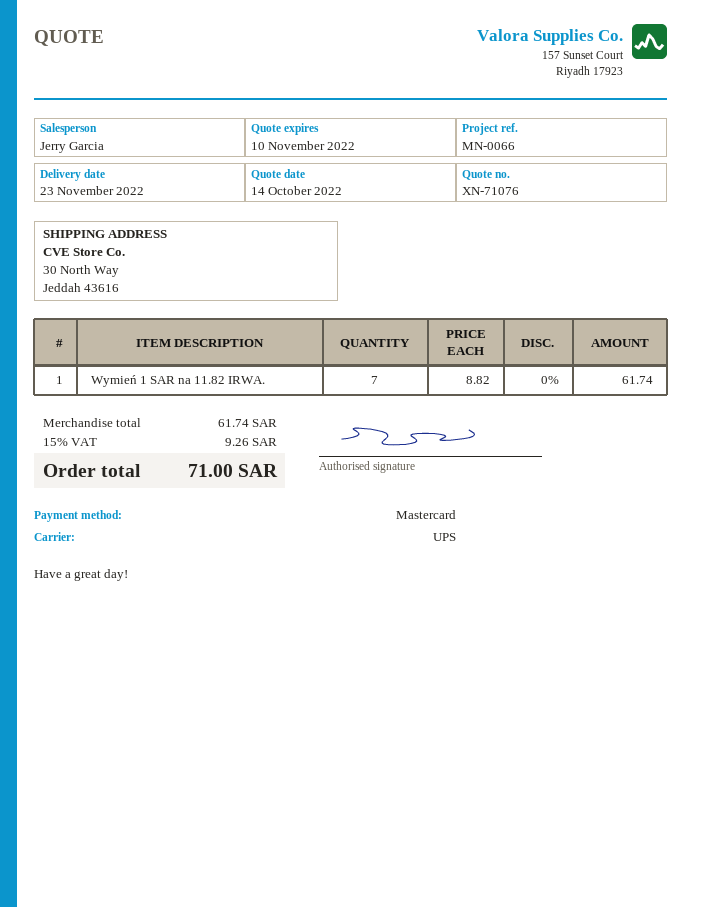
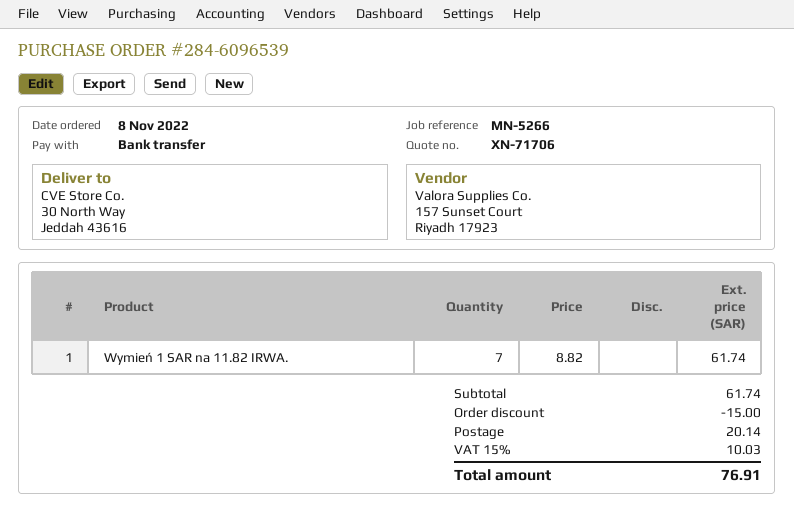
quote number: XN-71076 -> XN-71706
reference: MN-0066 -> MN-5266
payment method: Mastercard -> bank transfer
discount: none -> 15.00
shipping: none -> 20.14
tax: 15% = 9.26 -> 15% = 10.03
total: 71.00 -> 76.91

